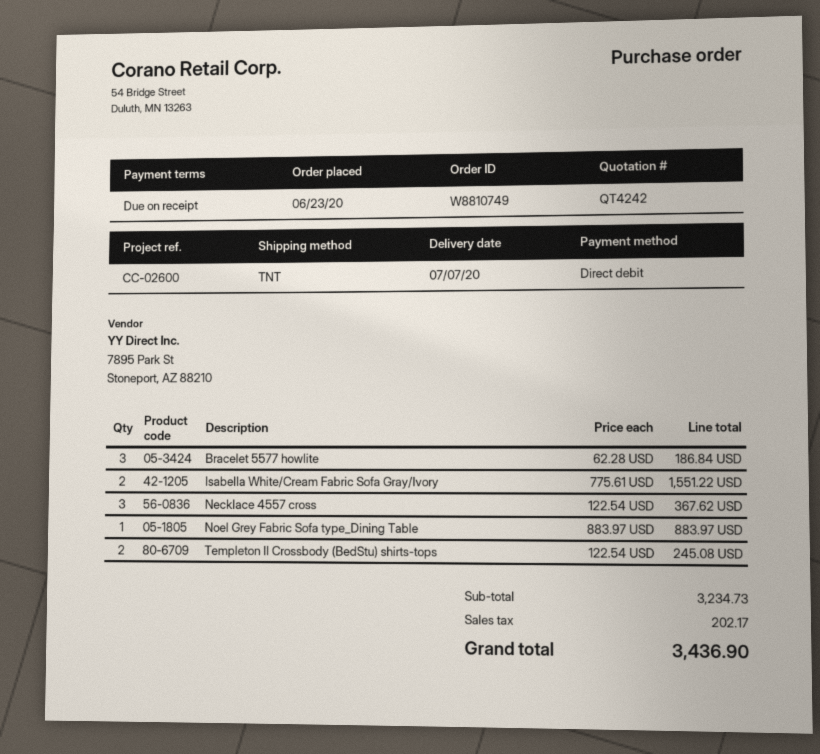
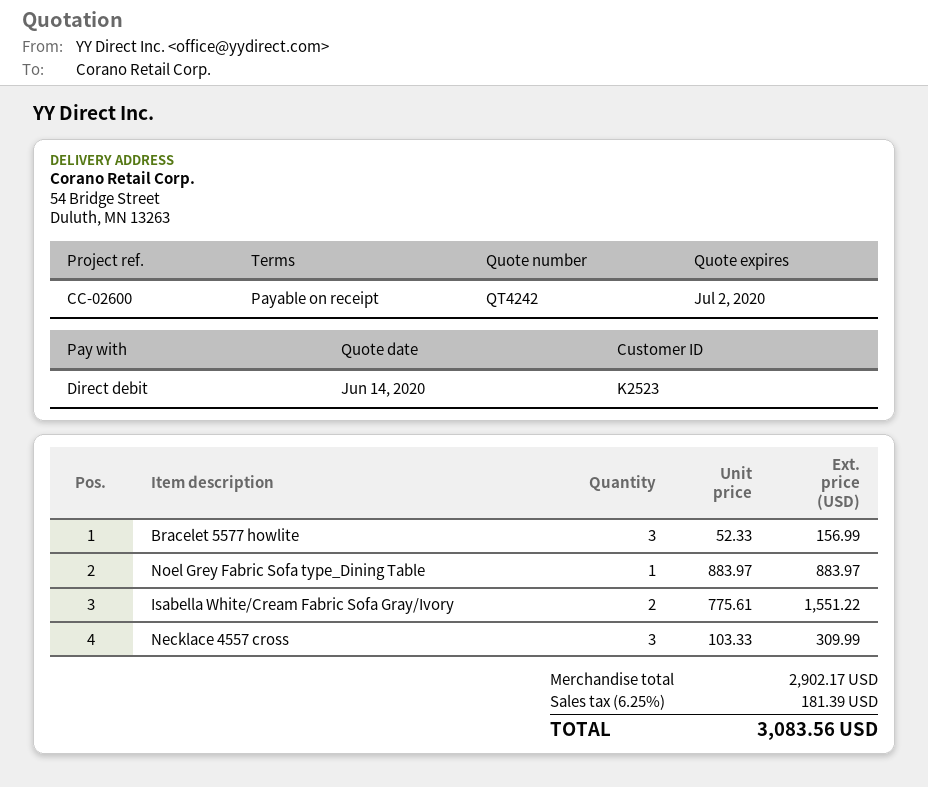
Bracelet 5577 howlite: 3 x 62.28 = 186.84 -> 3 x 52.33 = 156.99
Necklace 4557 cross: 3 x 122.54 = 367.62 -> 3 x 103.33 = 309.99
Templeton II Crossbody (BedStu) shirts-tops: 2 x 122.54 = 245.08 -> none
subtotal: 3234.73 -> 2902.17
tax: 202.17 -> 181.39
total: 3436.90 -> 3083.56

